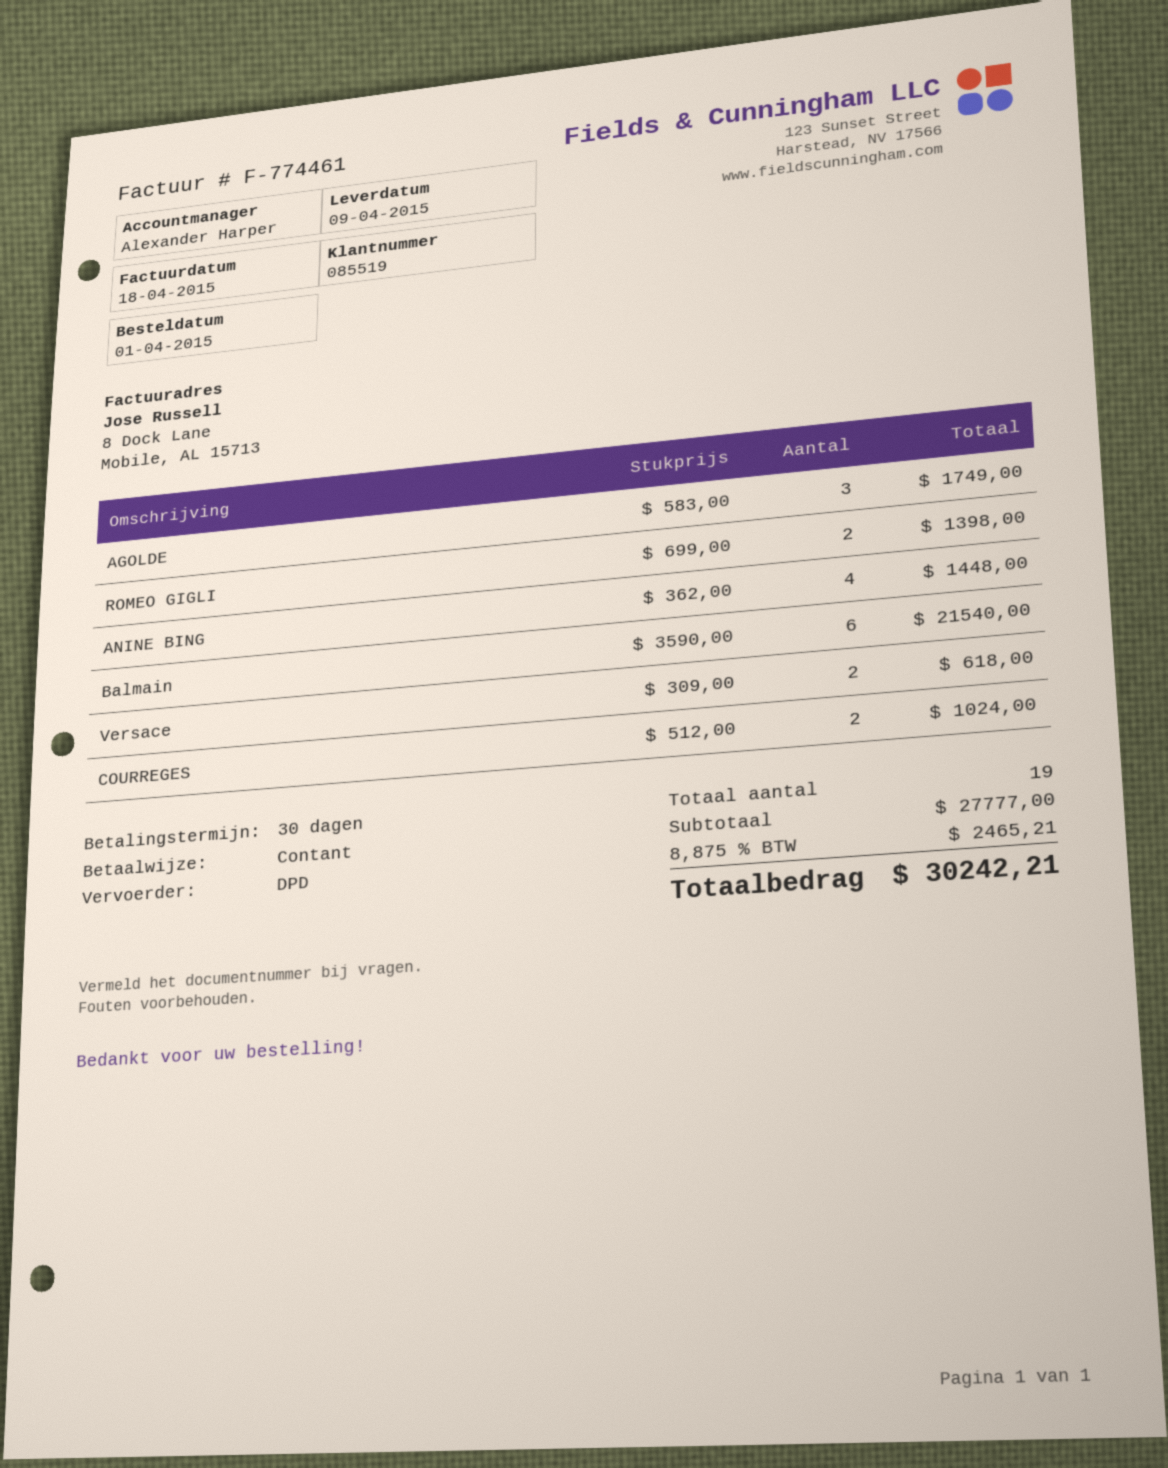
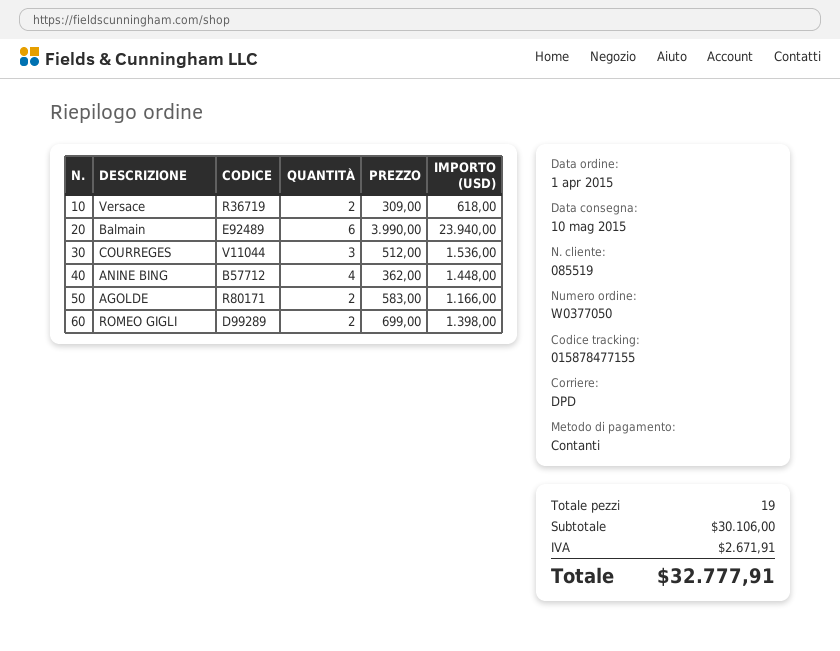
delivery date: 2015-04-09 -> 2015-05-10
AGOLDE: 3 x 583.00 = 1749.00 -> 2 x 583.00 = 1166.00
Balmain: 6 x 3590.00 = 21540.00 -> 6 x 3990.00 = 23940.00
COURREGES: 2 x 512.00 = 1024.00 -> 3 x 512.00 = 1536.00
subtotal: 27777.00 -> 30106.00
tax: 2465.21 -> 2671.91
total: 30242.21 -> 32777.91

